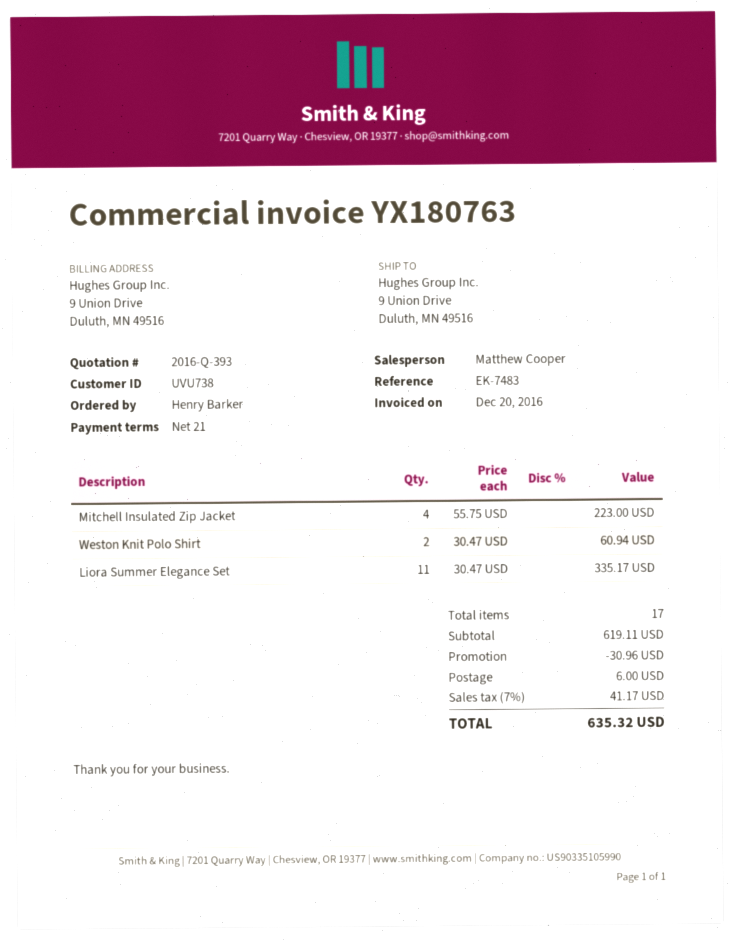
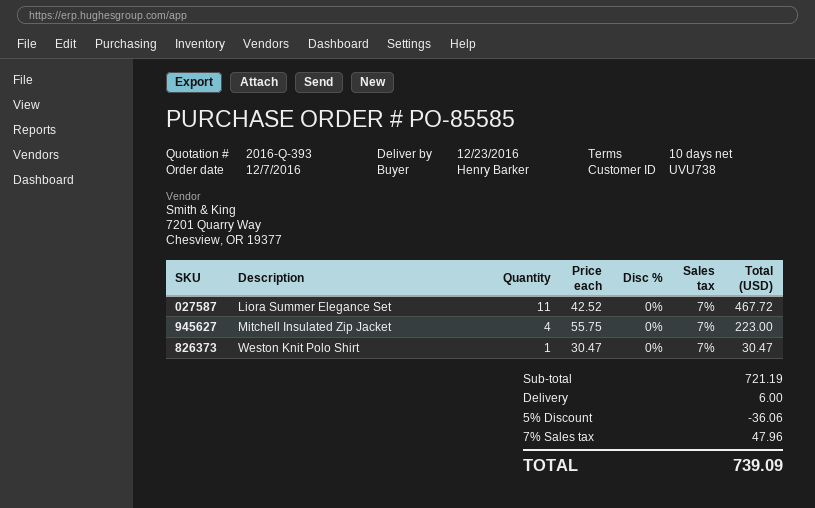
payment terms: 21 days -> 10 days
Weston Knit Polo Shirt: 2 x 30.47 = 60.94 -> 1 x 30.47 = 30.47
Liora Summer Elegance Set: 11 x 30.47 = 335.17 -> 11 x 42.52 = 467.72
subtotal: 619.11 -> 721.19
discount: 30.96 -> 36.06
tax: 7% = 41.17 -> 7% = 47.96
total: 635.32 -> 739.09

